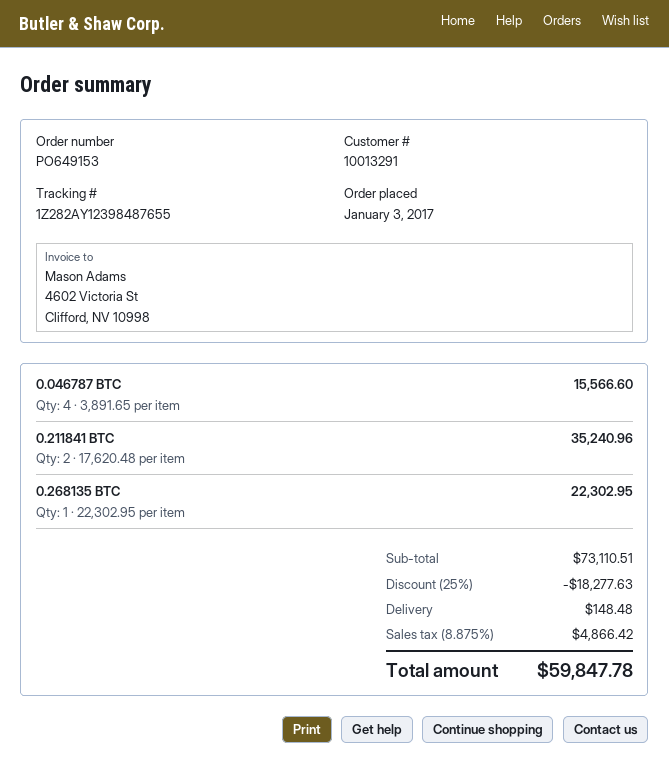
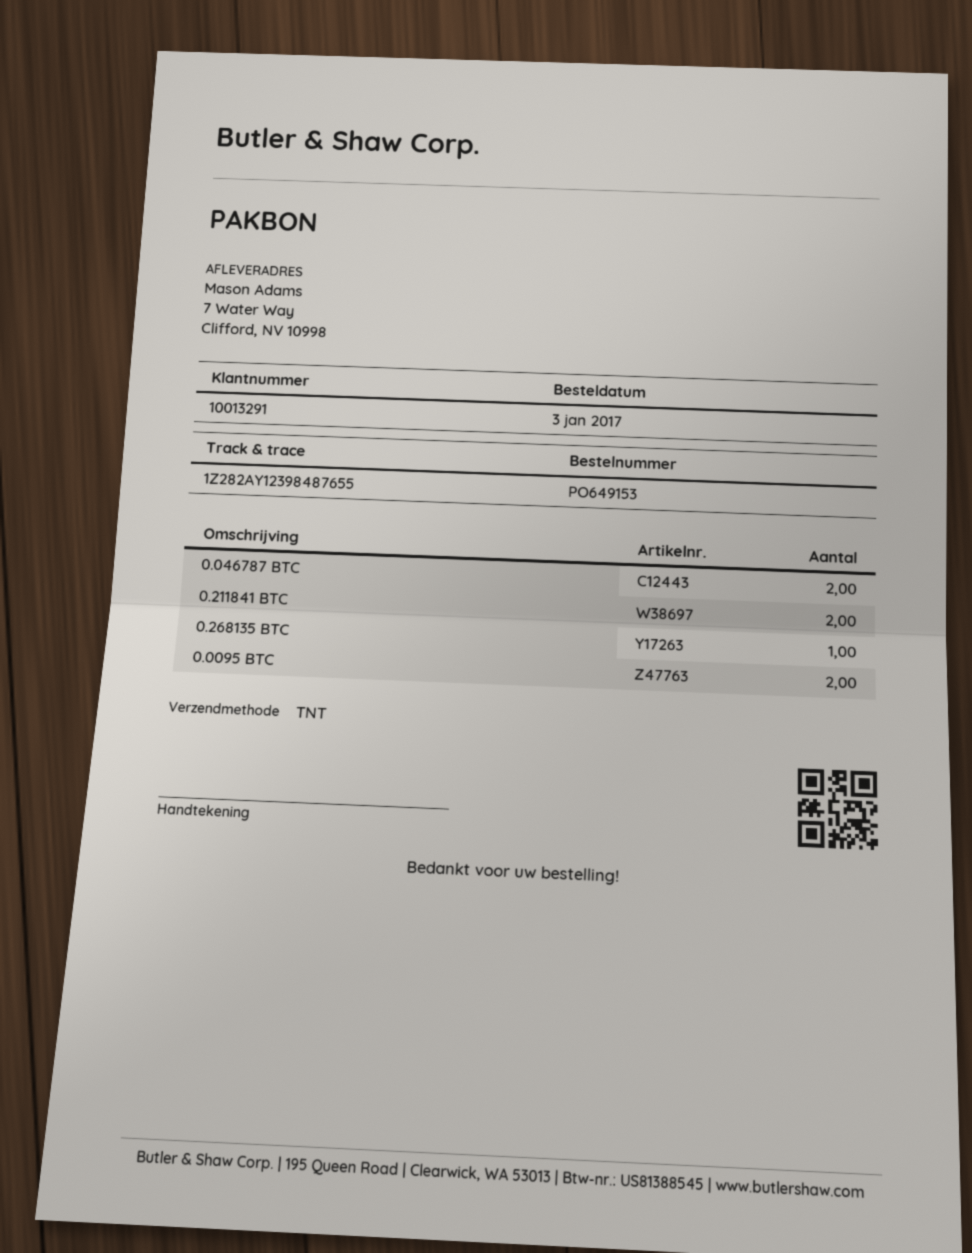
0.046787 BTC: 4 -> 2
0.0095 BTC: none -> 2

